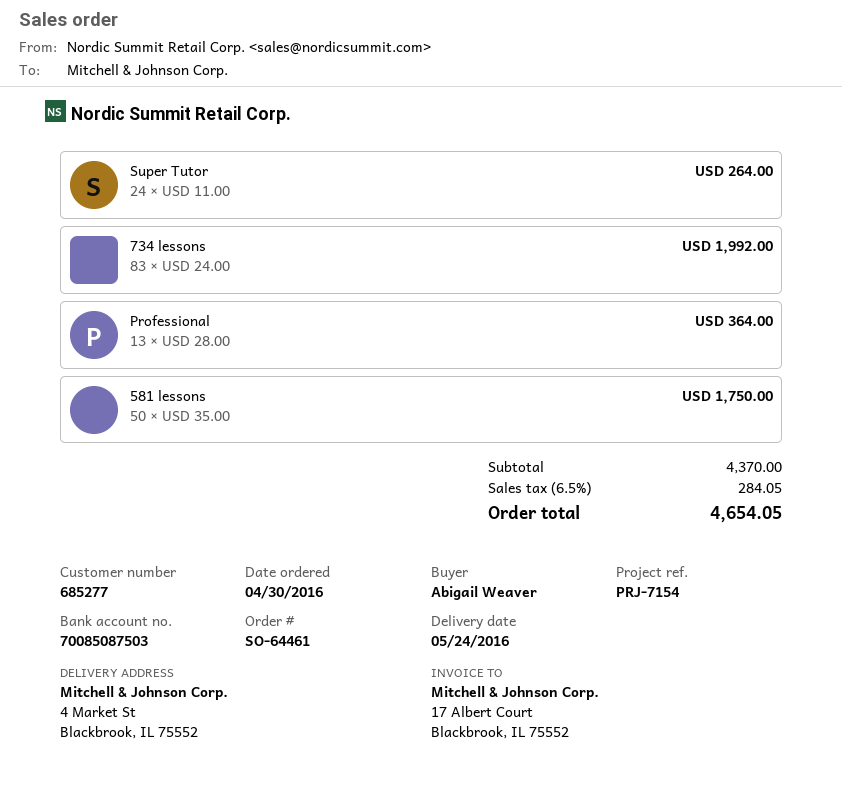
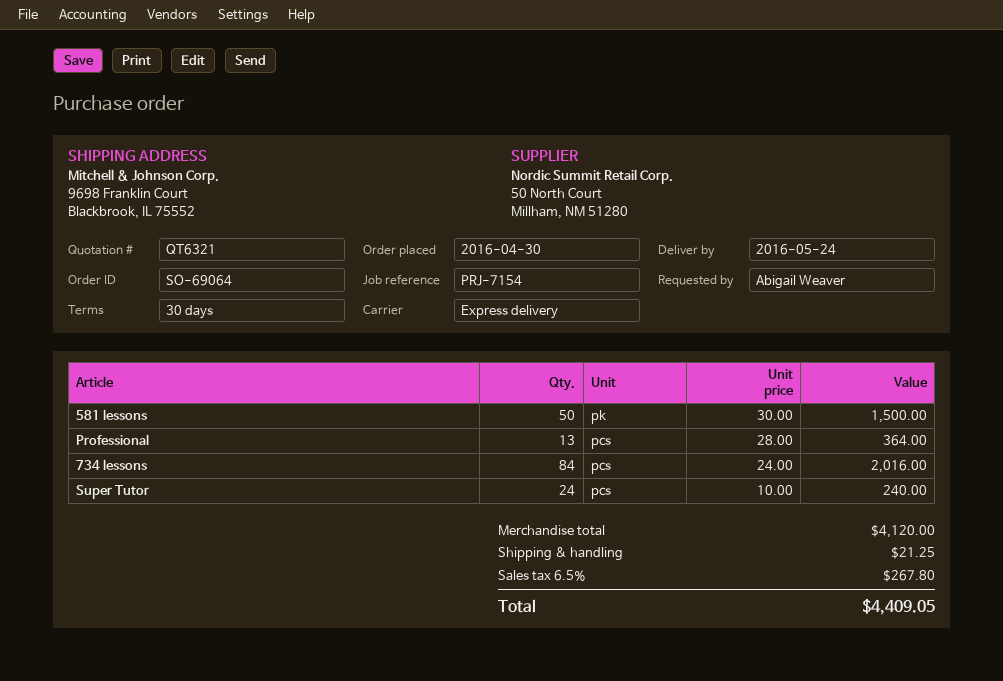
order number: SO-64461 -> SO-69064
ship to: 4 Market St, Blackbrook, IL 75552 -> 9698 Franklin Court, Blackbrook, IL 75552
Super Tutor: 24 x 11.00 = 264.00 -> 24 x 10.00 = 240.00
734 lessons: 83 x 24.00 = 1992.00 -> 84 x 24.00 = 2016.00
581 lessons: 50 x 35.00 = 1750.00 -> 50 x 30.00 = 1500.00
subtotal: 4370.00 -> 4120.00
shipping: none -> 21.25
tax: 6.5% = 284.05 -> 6.5% = 267.80
total: 4654.05 -> 4409.05

